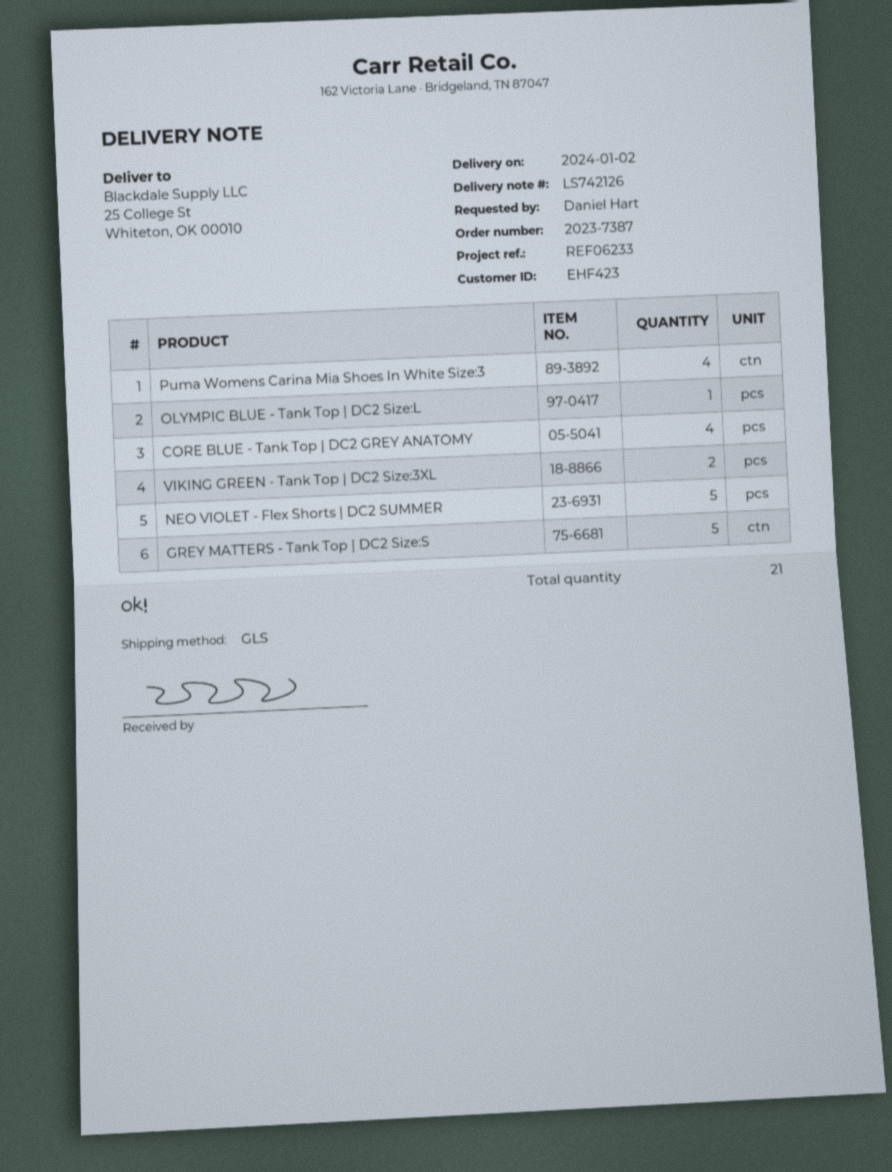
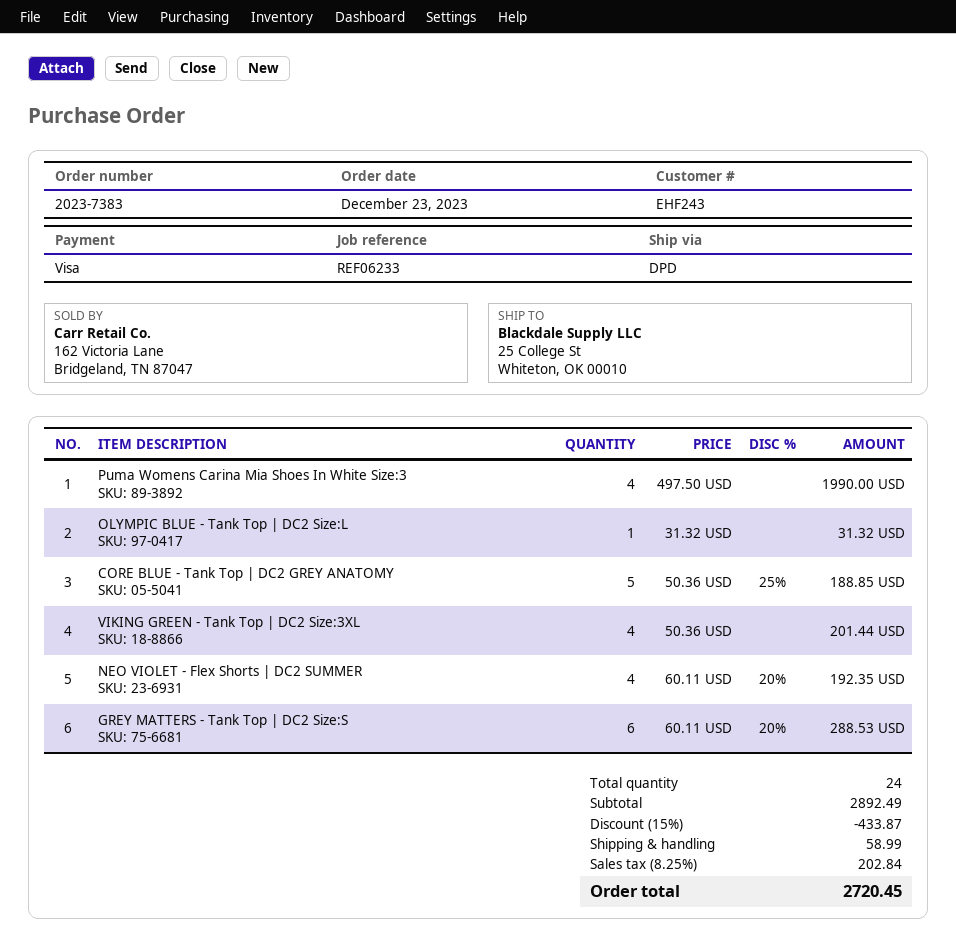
order number: 2023-7387 -> 2023-7383
customer number: EHF423 -> EHF243
shipping method: GLS -> DPD
CORE BLUE - Tank Top | DC2 GREY ANATOMY: 4 -> 5
VIKING GREEN - Tank Top | DC2 Size:3XL: 2 -> 4
NEO VIOLET - Flex Shorts | DC2 SUMMER: 5 -> 4
GREY MATTERS - Tank Top | DC2 Size:S: 5 -> 6
total quantity: 21 -> 24

